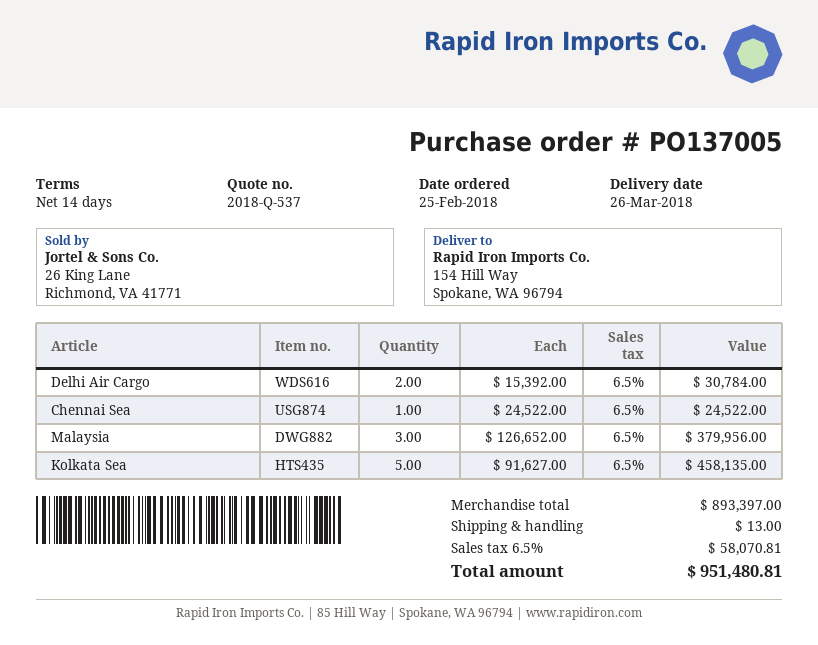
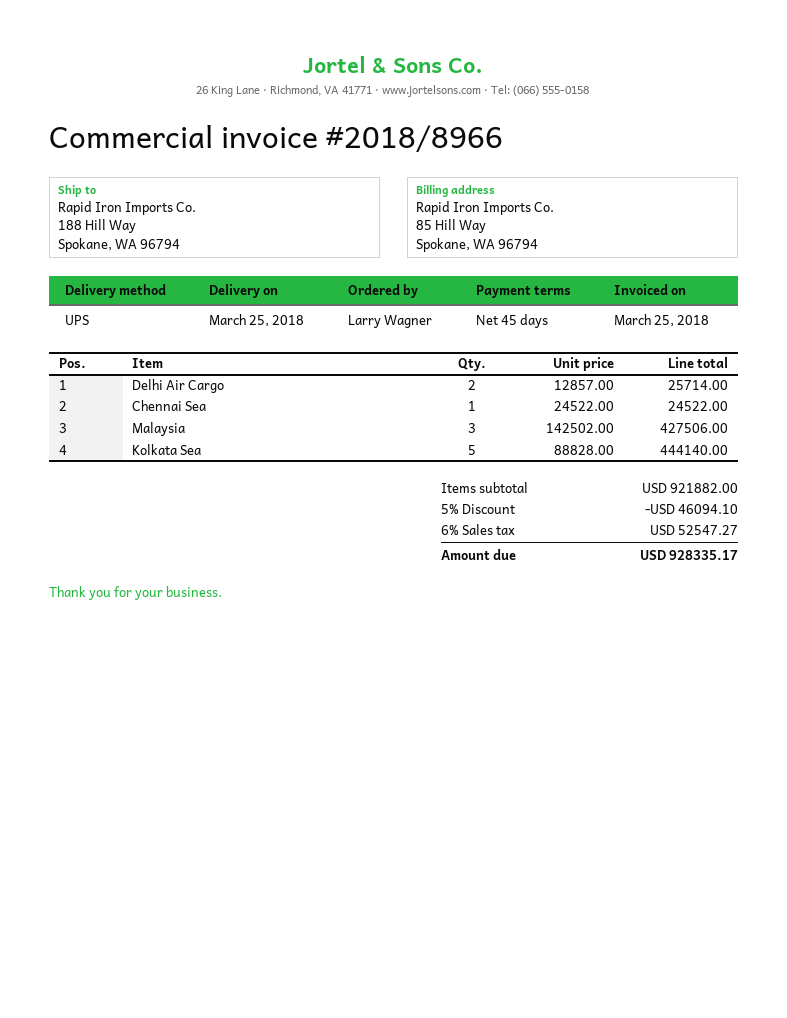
delivery date: 2018-03-26 -> 2018-03-25
payment terms: 14 days -> 45 days
ship to: 154 Hill Way, Spokane, WA 96794 -> 188 Hill Way, Spokane, WA 96794
Delhi Air Cargo: 2 x 15392.00 = 30784.00 -> 2 x 12857.00 = 25714.00
Malaysia: 3 x 126652.00 = 379956.00 -> 3 x 142502.00 = 427506.00
Kolkata Sea: 5 x 91627.00 = 458135.00 -> 5 x 88828.00 = 444140.00
subtotal: 893397.00 -> 921882.00
discount: none -> 5% = 46094.10
shipping: 13.00 -> none
tax: 6.5% = 58070.81 -> 6% = 52547.27
total: 951480.81 -> 928335.17

